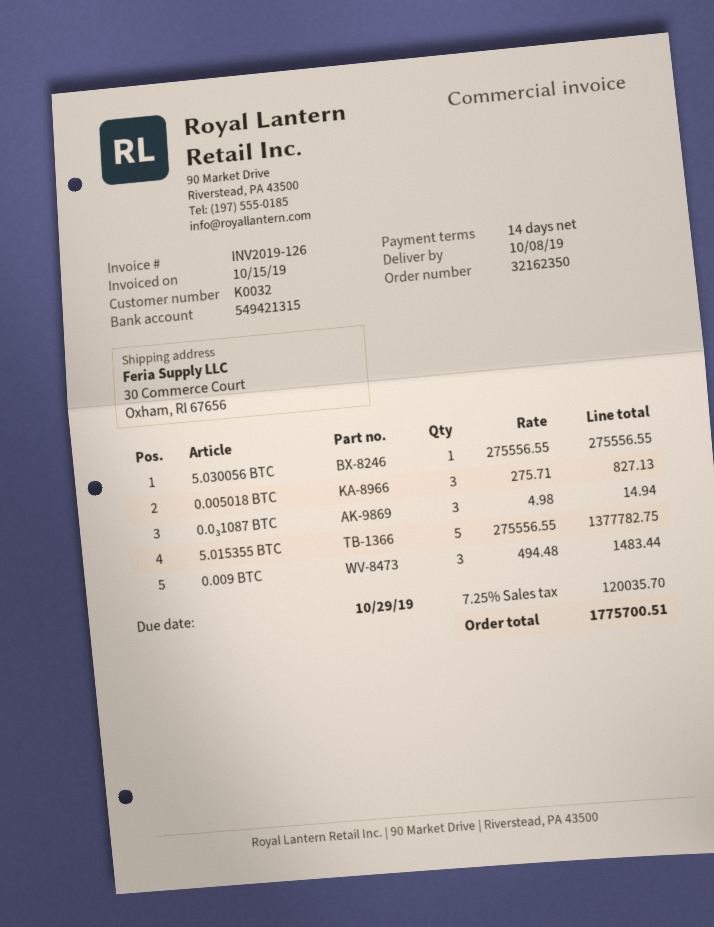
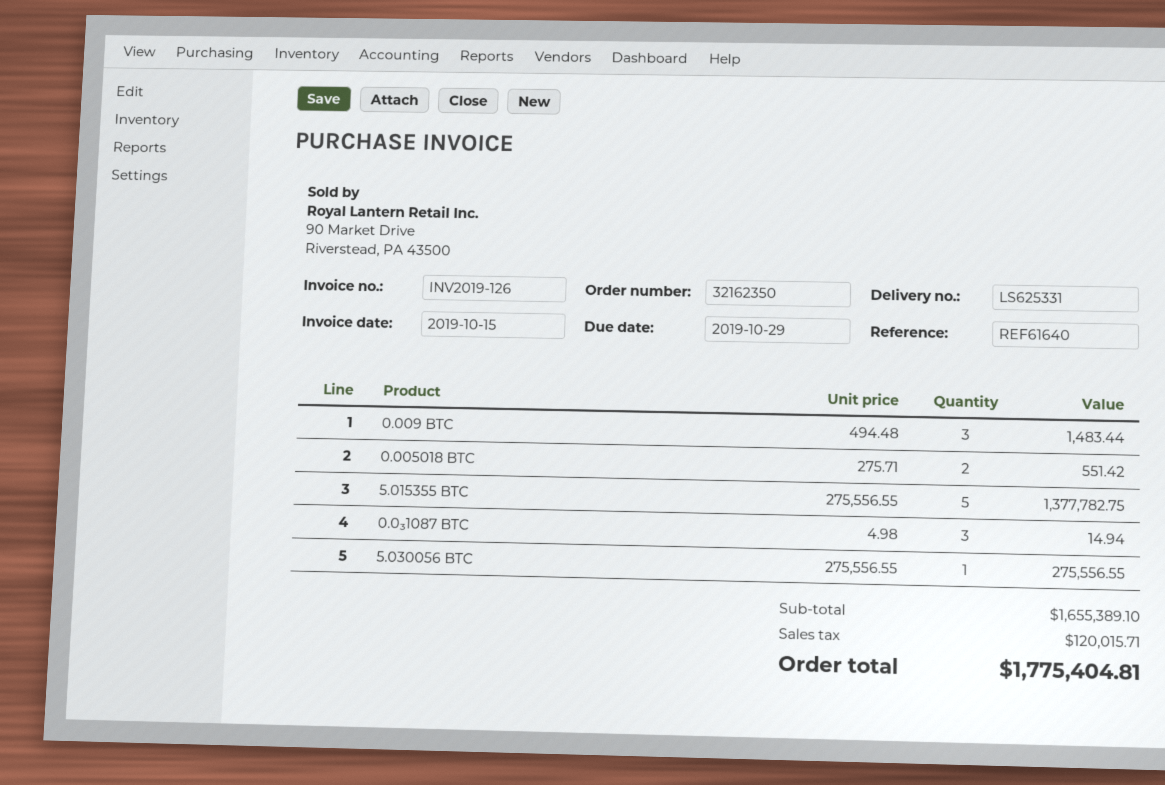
0.005018 BTC: 3 x 275.71 = 827.13 -> 2 x 275.71 = 551.42
tax: 120035.70 -> 120015.71
total: 1775700.51 -> 1775404.81

